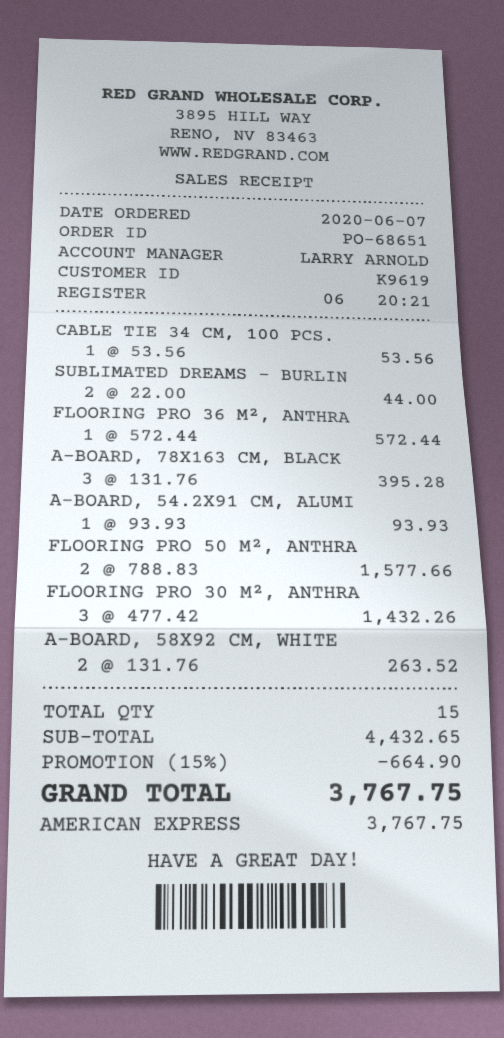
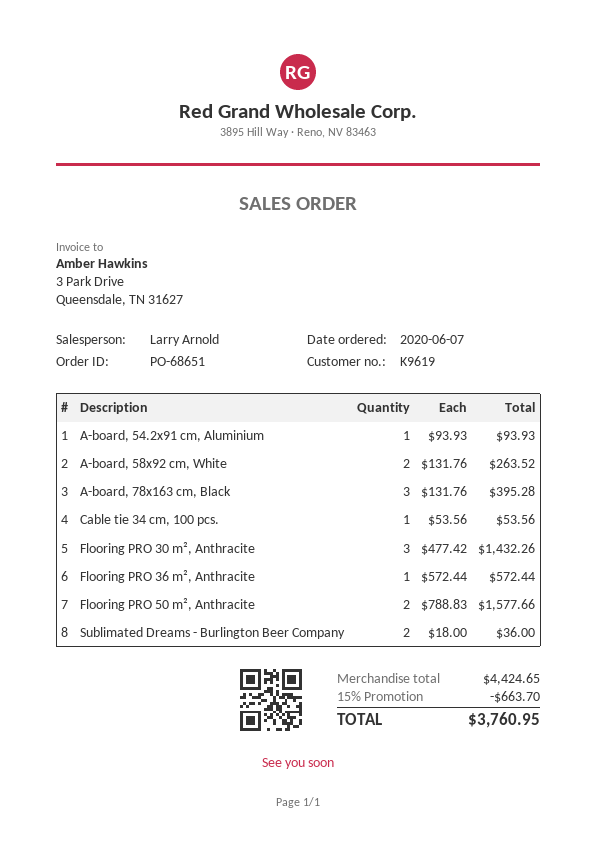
SUBLIMATED DREAMS - BURLIN: 2 x 22.00 = 44.00 -> 2 x 18.00 = 36.00
subtotal: 4432.65 -> 4424.65
discount: 15% = 664.90 -> 15% = 663.70
total: 3767.75 -> 3760.95

